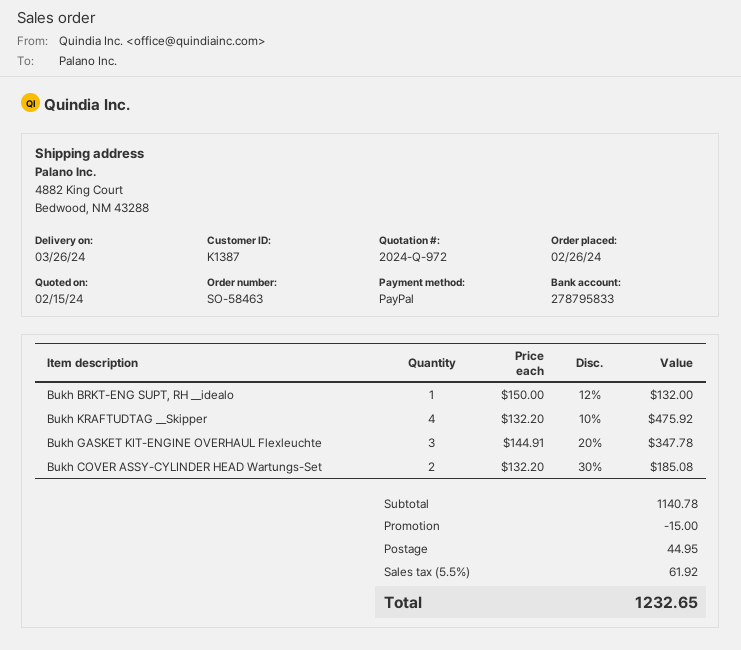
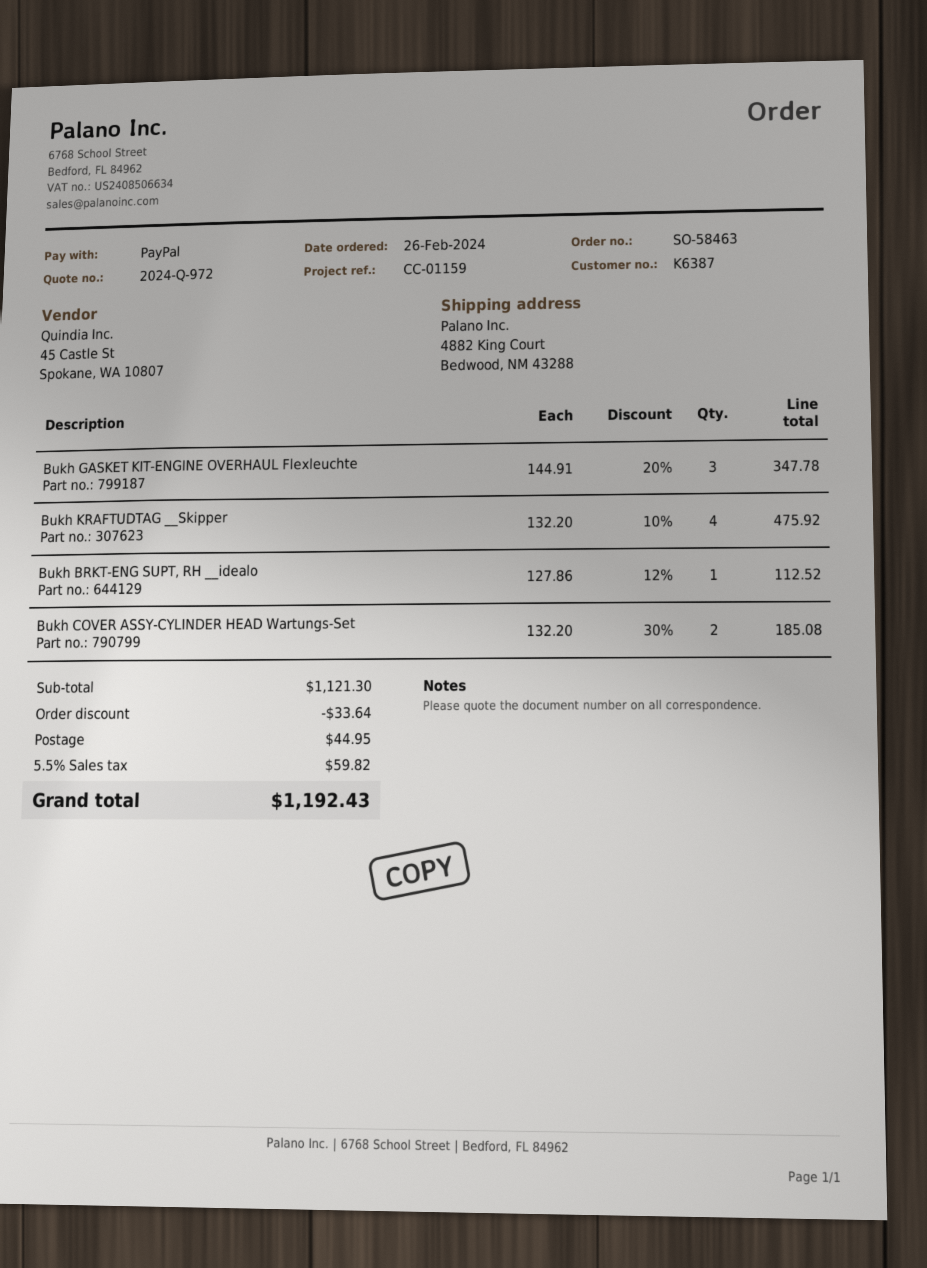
customer number: K1387 -> K6387
Bukh BRKT-ENG SUPT, RH __idealo: 1 x 150.00 - 12% = 132.00 -> 1 x 127.86 - 12% = 112.52
subtotal: 1140.78 -> 1121.30
discount: 15.00 -> 33.64
tax: 5.5% = 61.92 -> 5.5% = 59.82
total: 1232.65 -> 1192.43

